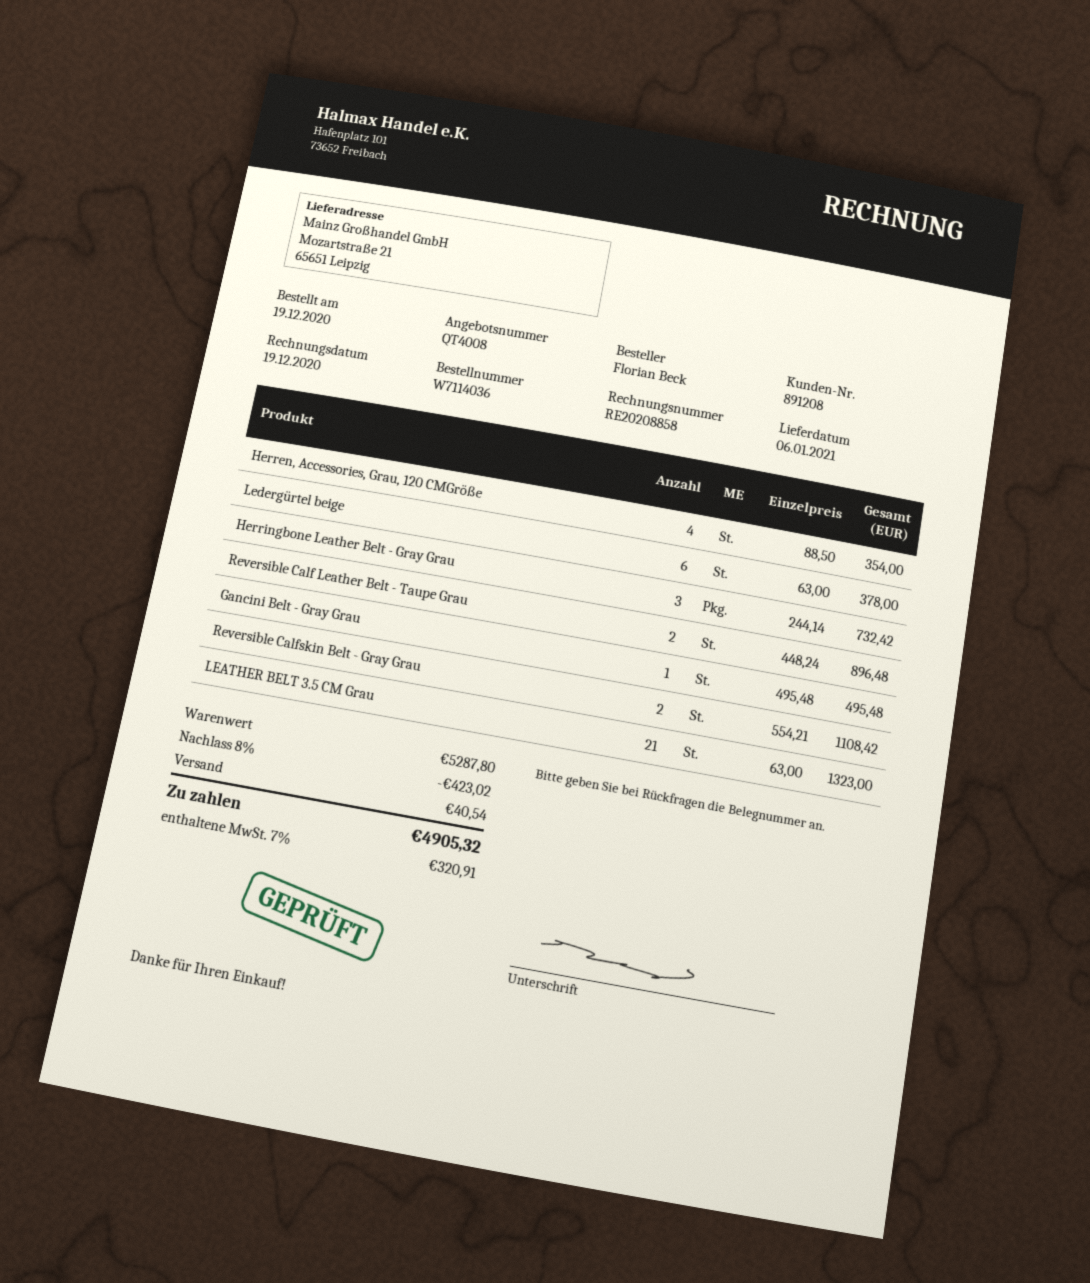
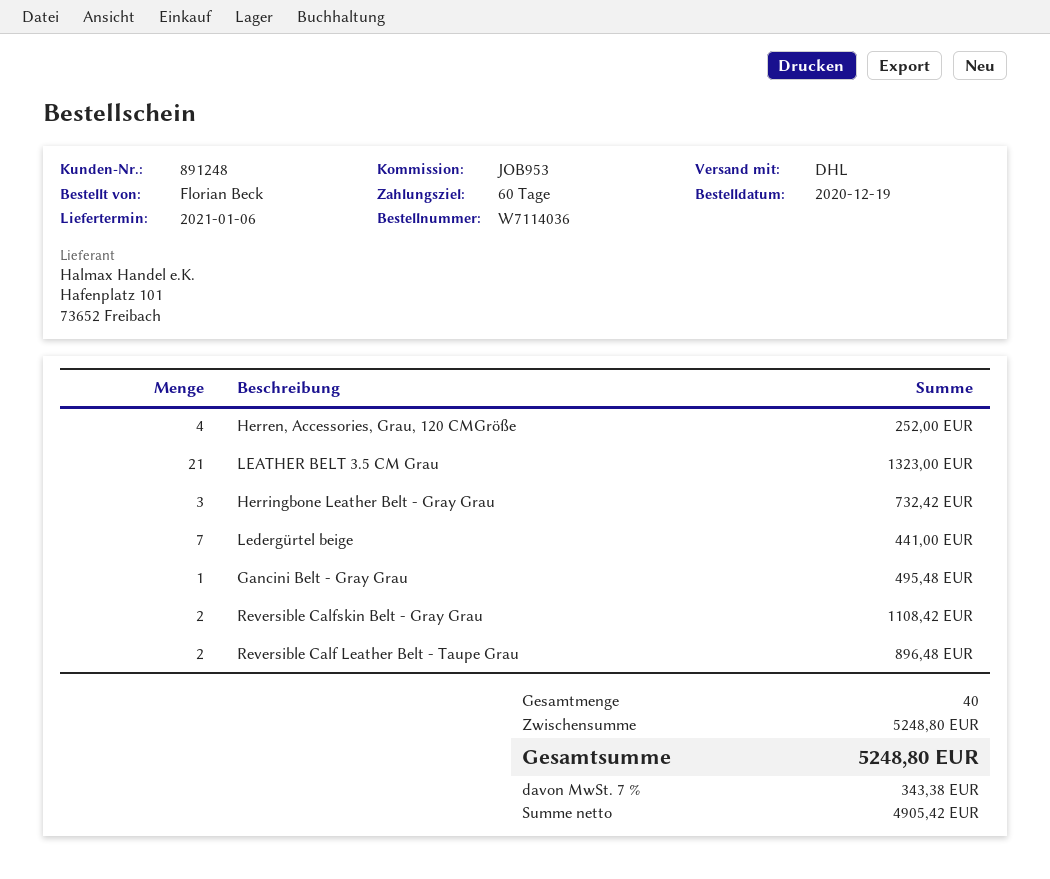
customer number: 891208 -> 891248
Herren, Accessories, Grau, 120 CMGröße: 4 for 354.00 -> 4 for 252.00
Ledergürtel beige: 6 for 378.00 -> 7 for 441.00
subtotal: 5287.80 -> 5248.80
discount: 8% = 423.02 -> none
shipping: 40.54 -> none
tax: 7% = 320.91 -> 7% = 343.38
total: 4905.32 -> 5248.80

